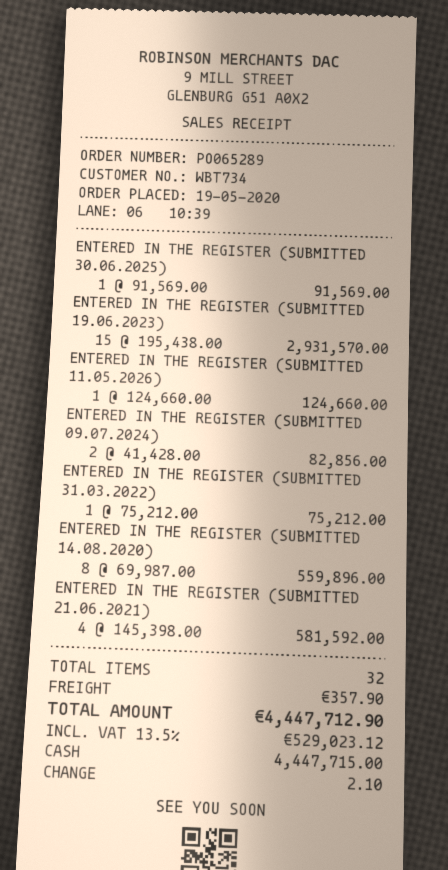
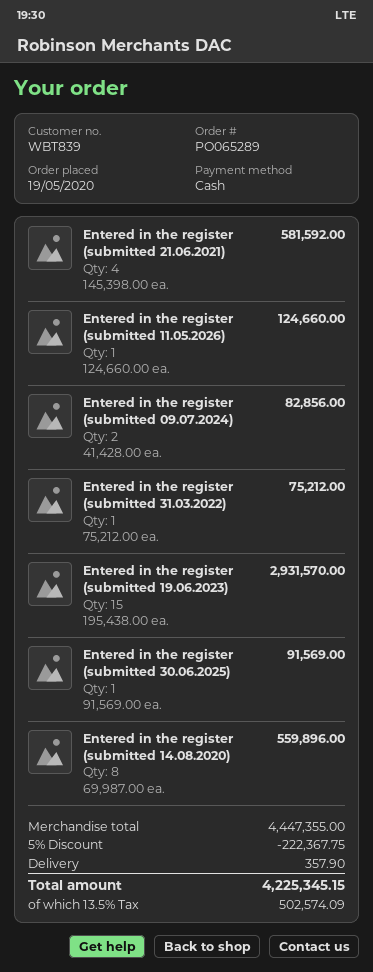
customer number: WBT734 -> WBT839
discount: none -> 5% = 222367.75
tax: 13.5% = 529023.12 -> 13.5% = 502574.09
total: 4447712.90 -> 4225345.15

